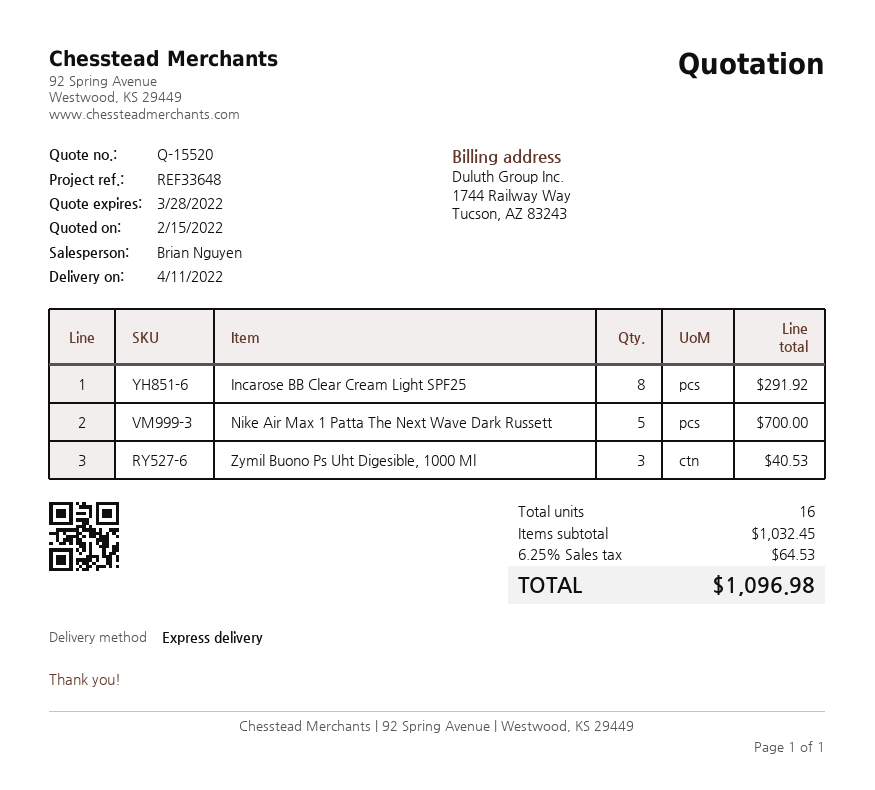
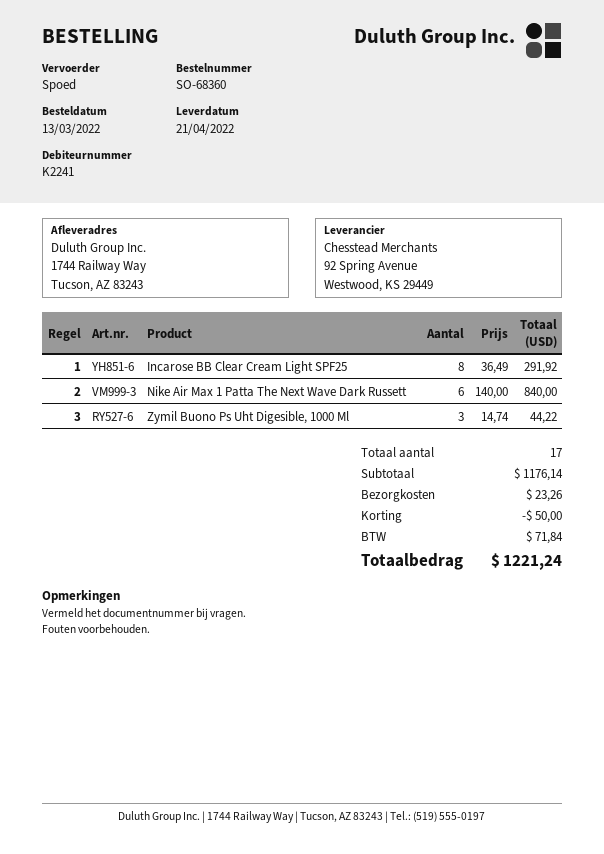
delivery date: 2022-04-11 -> 2022-04-21
Nike Air Max 1 Patta The Next Wave Dark Russett: 5 for 700.00 -> 6 for 840.00
Zymil Buono Ps Uht Digesible, 1000 Ml: 3 for 40.53 -> 3 for 44.22
total quantity: 16 -> 17
subtotal: 1032.45 -> 1176.14
discount: none -> 50.00
shipping: none -> 23.26
tax: 64.53 -> 71.84
total: 1096.98 -> 1221.24

